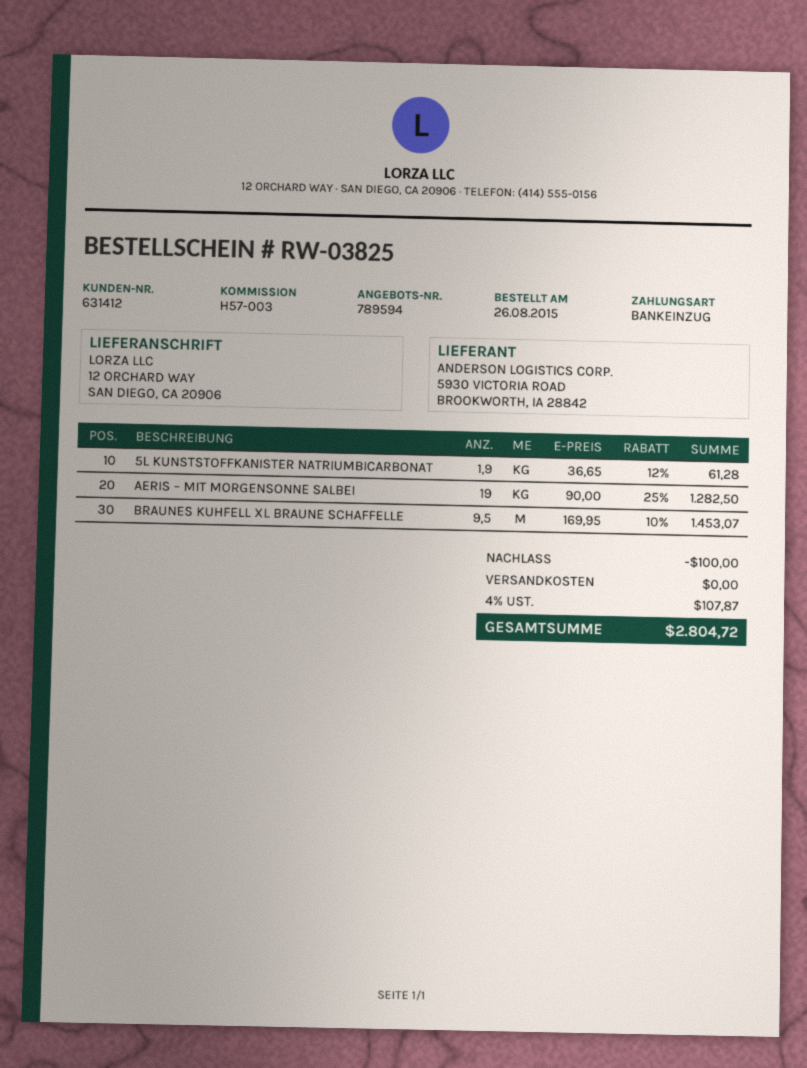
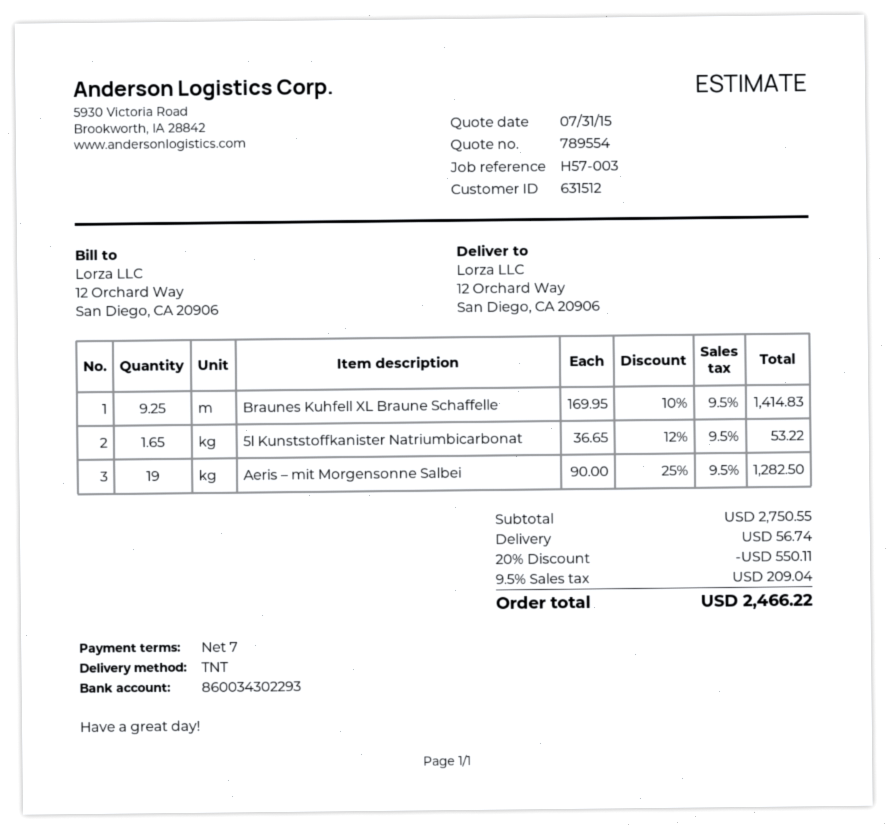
quote number: 789594 -> 789554
customer number: 631412 -> 631512
5L KUNSTSTOFFKANISTER NATRIUMBICARBONAT: 1.9 x 36.65 - 12% = 61.28 -> 1.65 x 36.65 - 12% = 53.22
BRAUNES KUHFELL XL BRAUNE SCHAFFELLE: 9.5 x 169.95 - 10% = 1453.07 -> 9.25 x 169.95 - 10% = 1414.83
discount: 100.00 -> 550.11
shipping: 0.00 -> 56.74
tax: 4% = 107.87 -> 9.5% = 209.04
total: 2804.72 -> 2466.22

